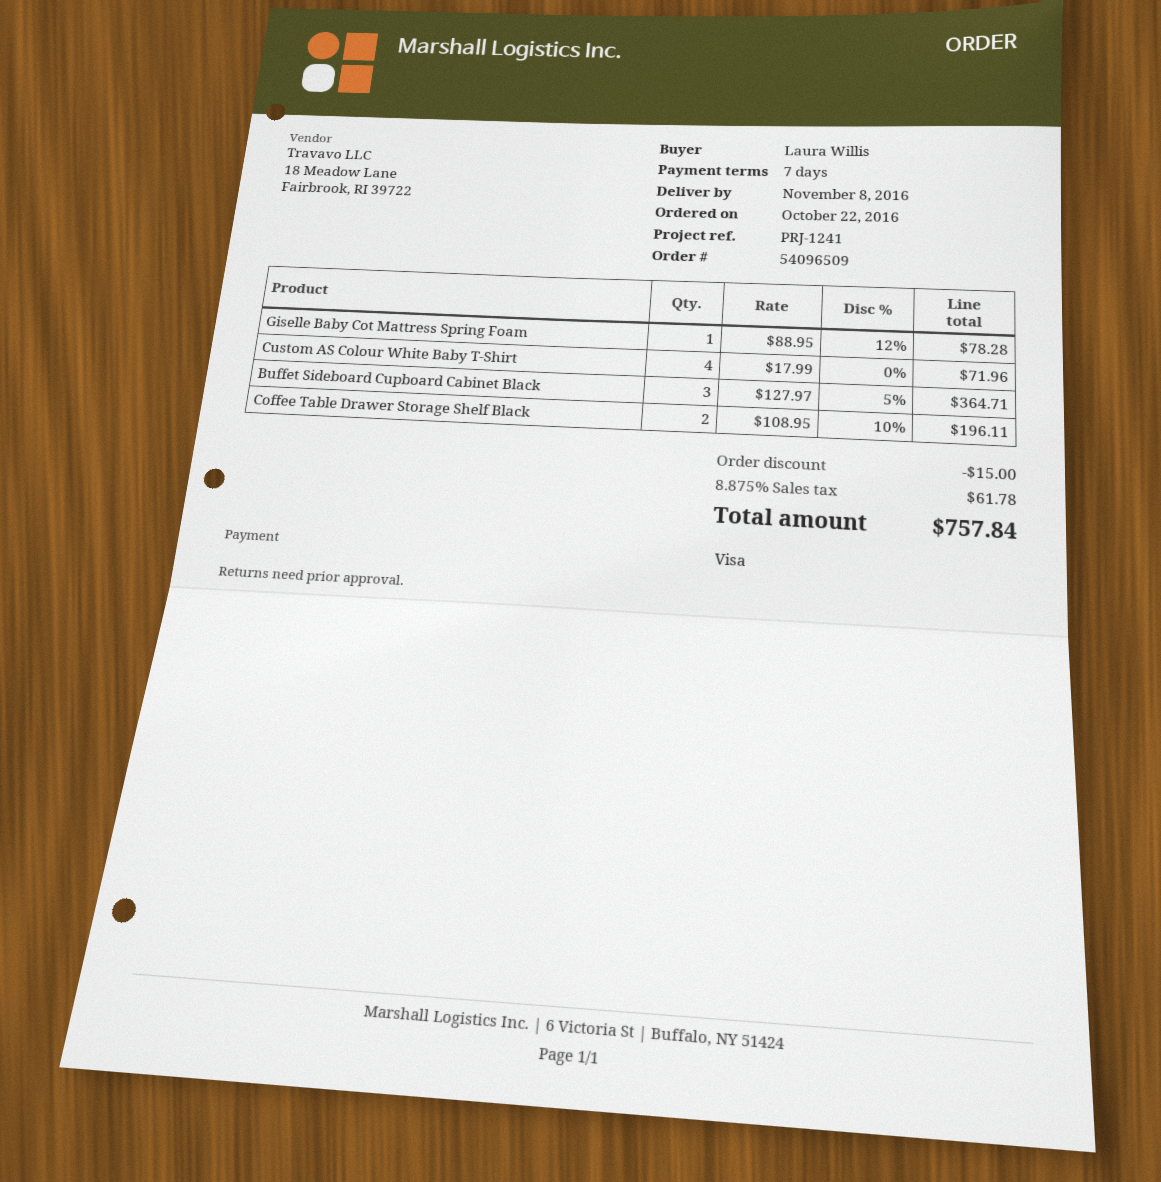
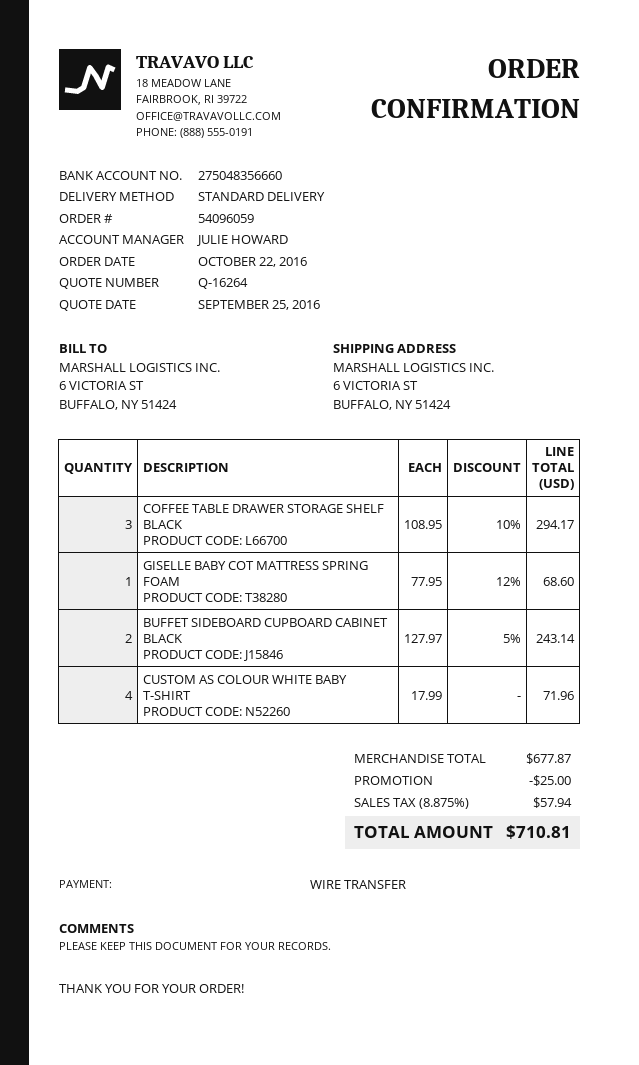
order number: 54096509 -> 54096059
payment method: Visa -> bank transfer
Giselle Baby Cot Mattress Spring Foam: 1 x 88.95 - 12% = 78.28 -> 1 x 77.95 - 12% = 68.60
Buffet Sideboard Cupboard Cabinet Black: 3 x 127.97 - 5% = 364.71 -> 2 x 127.97 - 5% = 243.14
Coffee Table Drawer Storage Shelf Black: 2 x 108.95 - 10% = 196.11 -> 3 x 108.95 - 10% = 294.17
discount: 15.00 -> 25.00
tax: 8.875% = 61.78 -> 8.875% = 57.94
total: 757.84 -> 710.81

